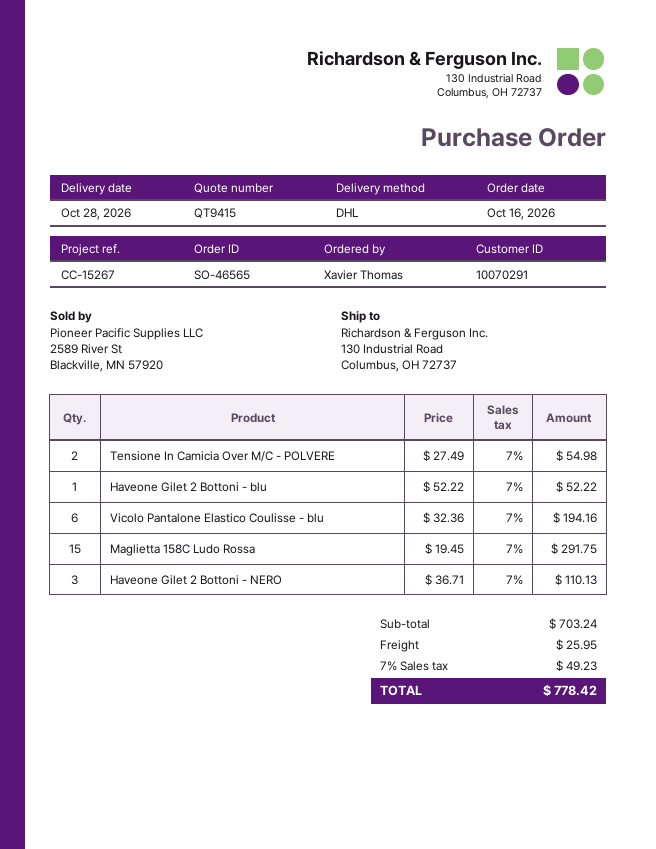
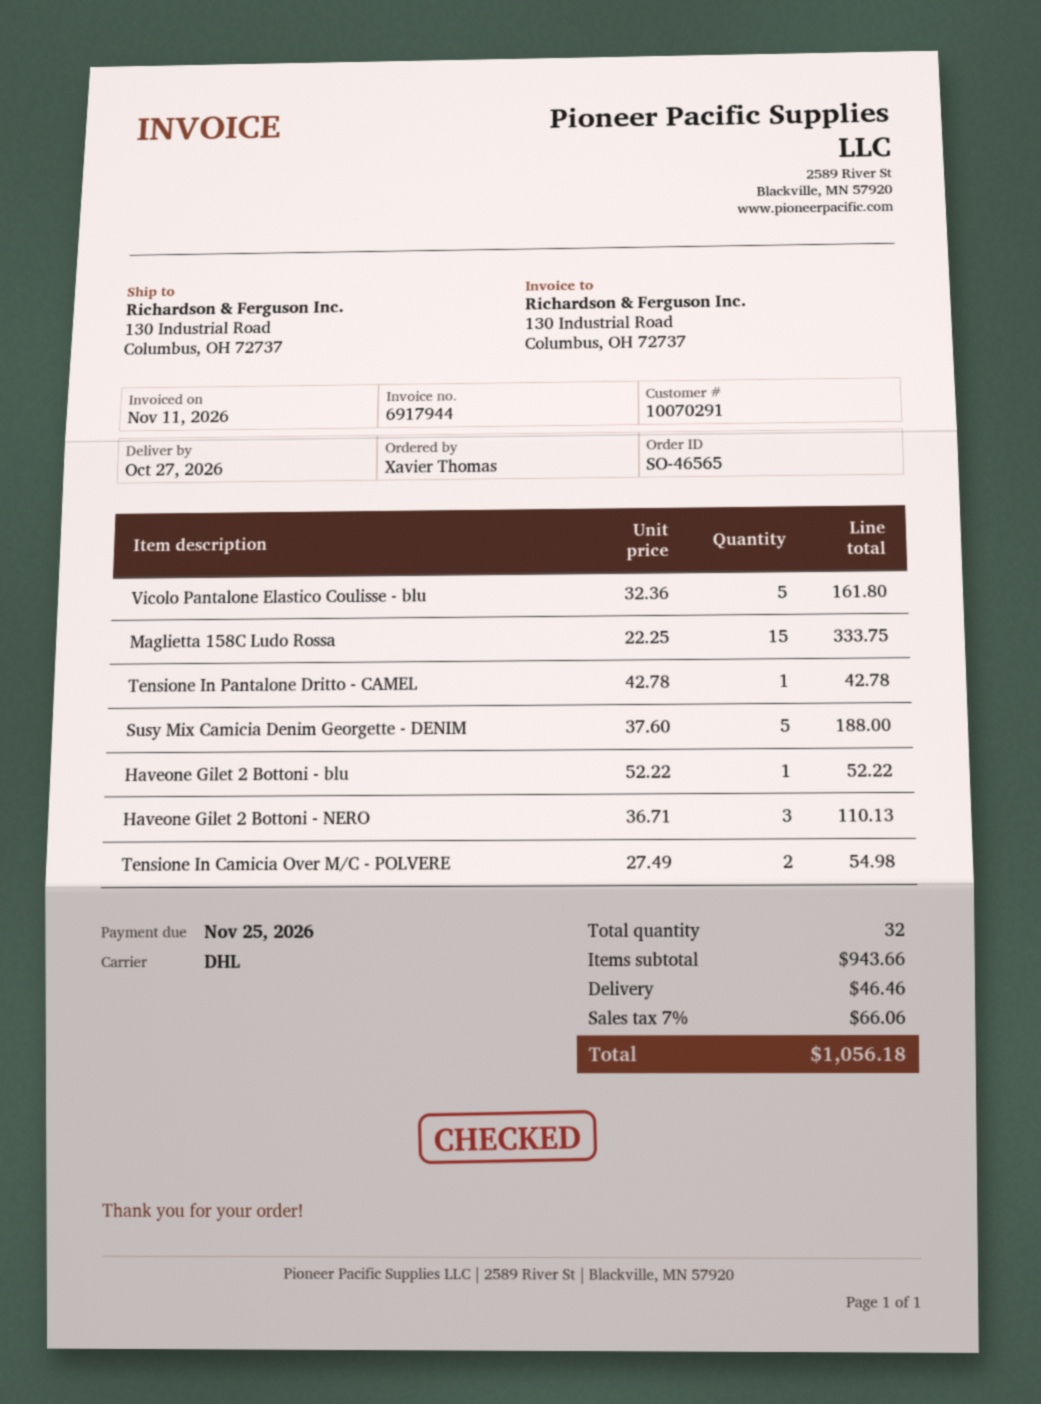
delivery date: 2026-10-28 -> 2026-10-27
Vicolo Pantalone Elastico Coulisse - blu: 6 x 32.36 = 194.16 -> 5 x 32.36 = 161.80
Maglietta 158C Ludo Rossa: 15 x 19.45 = 291.75 -> 15 x 22.25 = 333.75
Tensione In Pantalone Dritto - CAMEL: none -> 1 x 42.78 = 42.78
Susy Mix Camicia Denim Georgette - DENIM: none -> 5 x 37.60 = 188.00
subtotal: 703.24 -> 943.66
shipping: 25.95 -> 46.46
tax: 7% = 49.23 -> 7% = 66.06
total: 778.42 -> 1056.18

